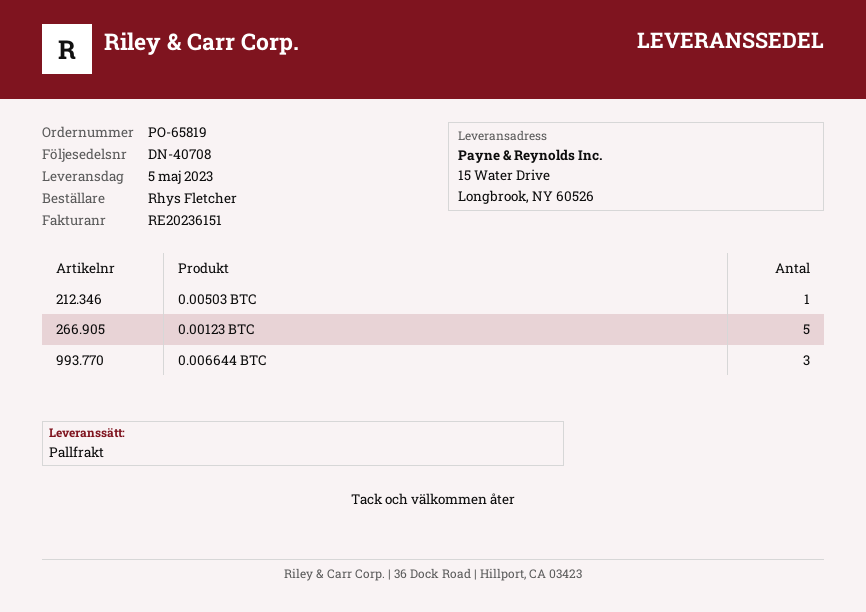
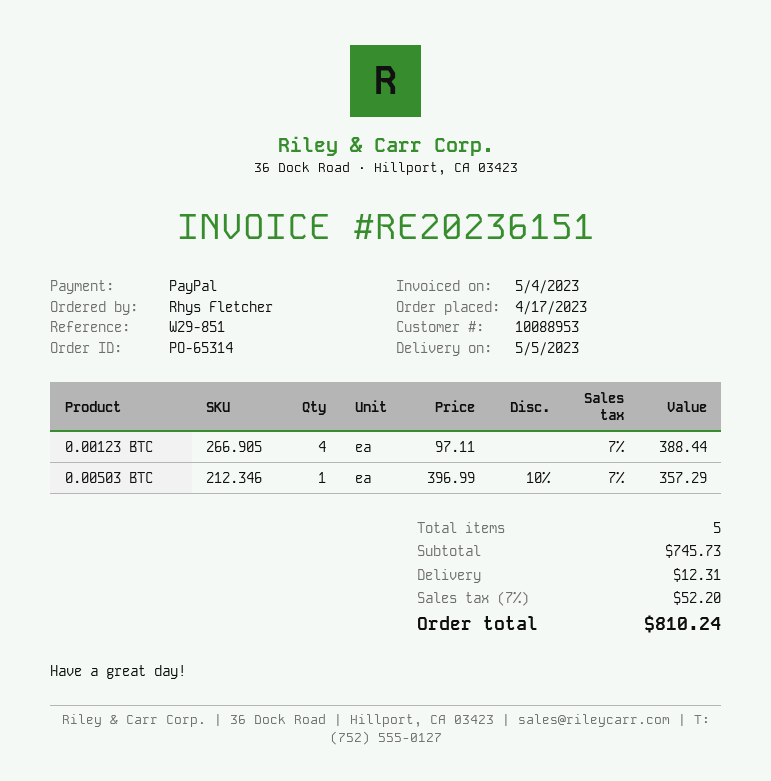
order number: PO-65819 -> PO-65314
0.00123 BTC: 5 -> 4
0.006644 BTC: 3 -> none

